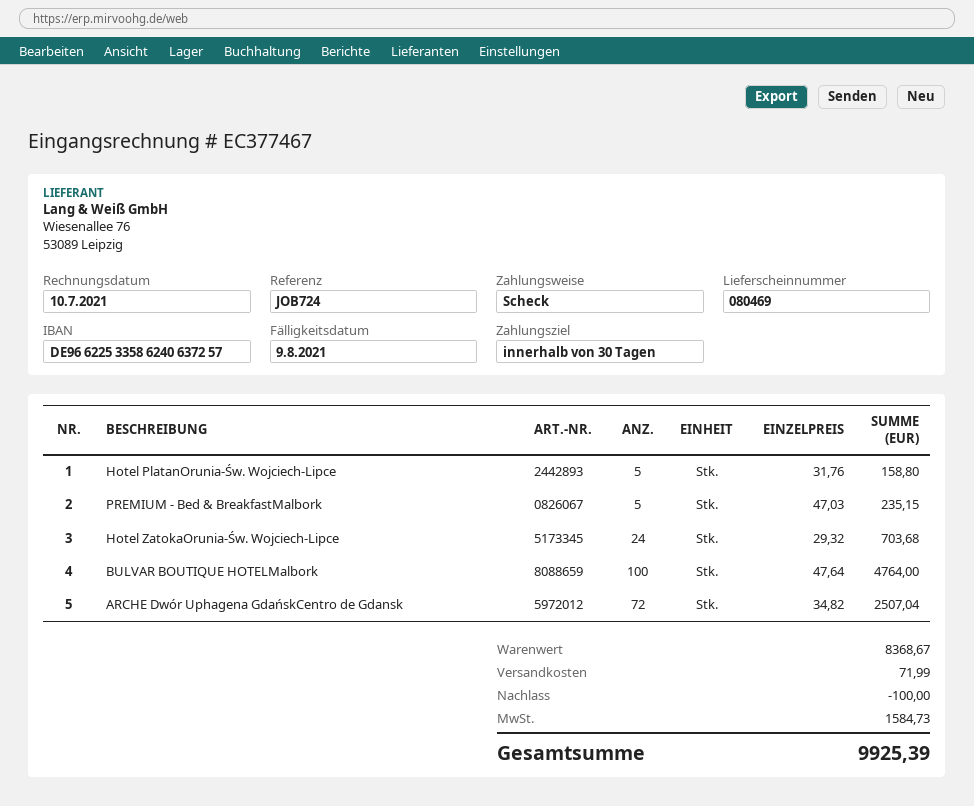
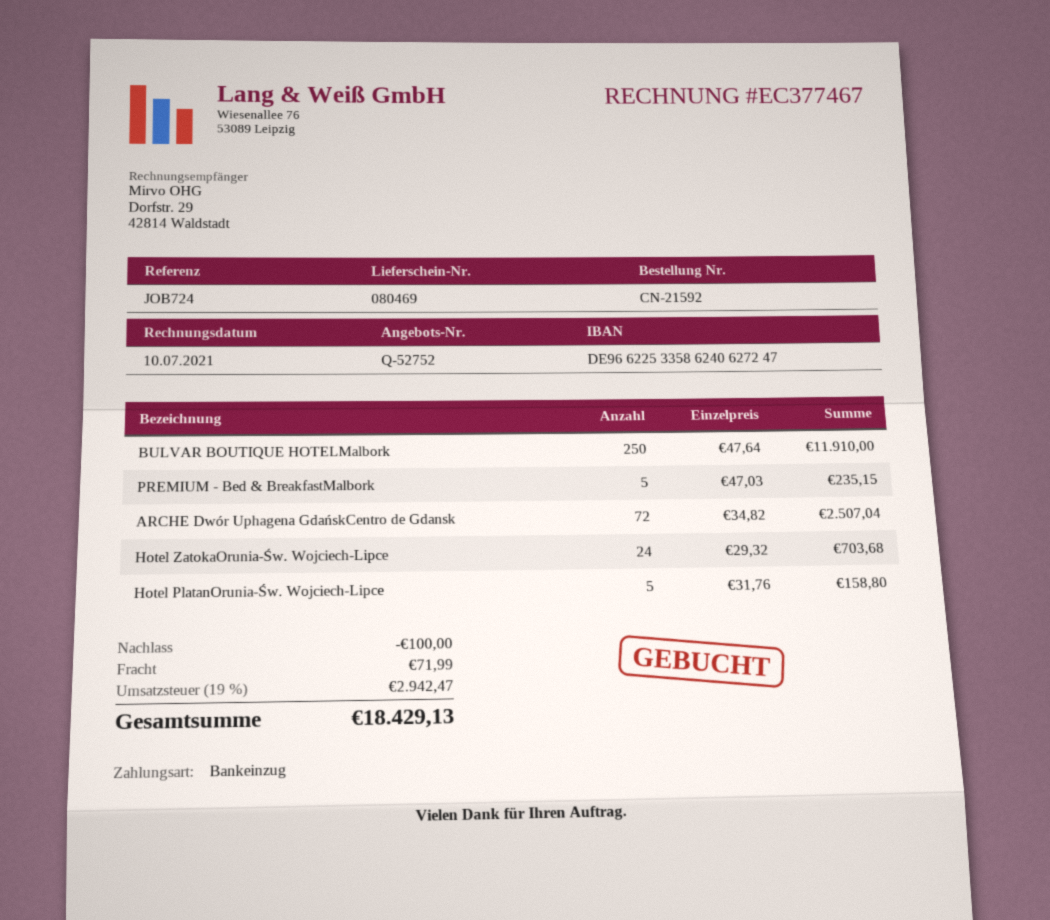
payment method: cheque -> direct debit
bank account: DE96622533586240637257 -> DE96622533586240627247
BULVAR BOUTIQUE HOTELMalbork: 100 x 47.64 = 4764.00 -> 250 x 47.64 = 11910.00
tax: 1584.73 -> 2942.47
total: 9925.39 -> 18429.13

